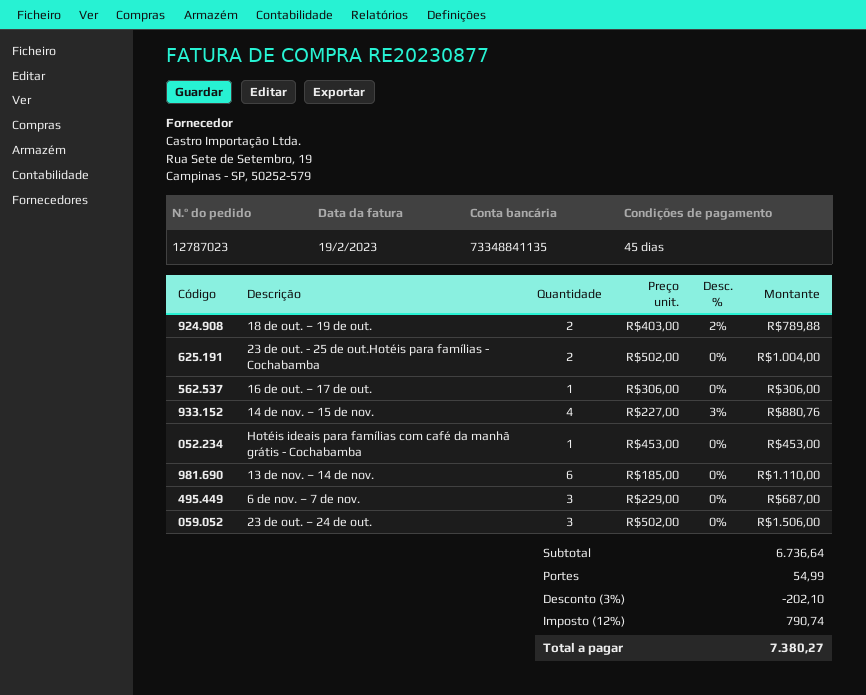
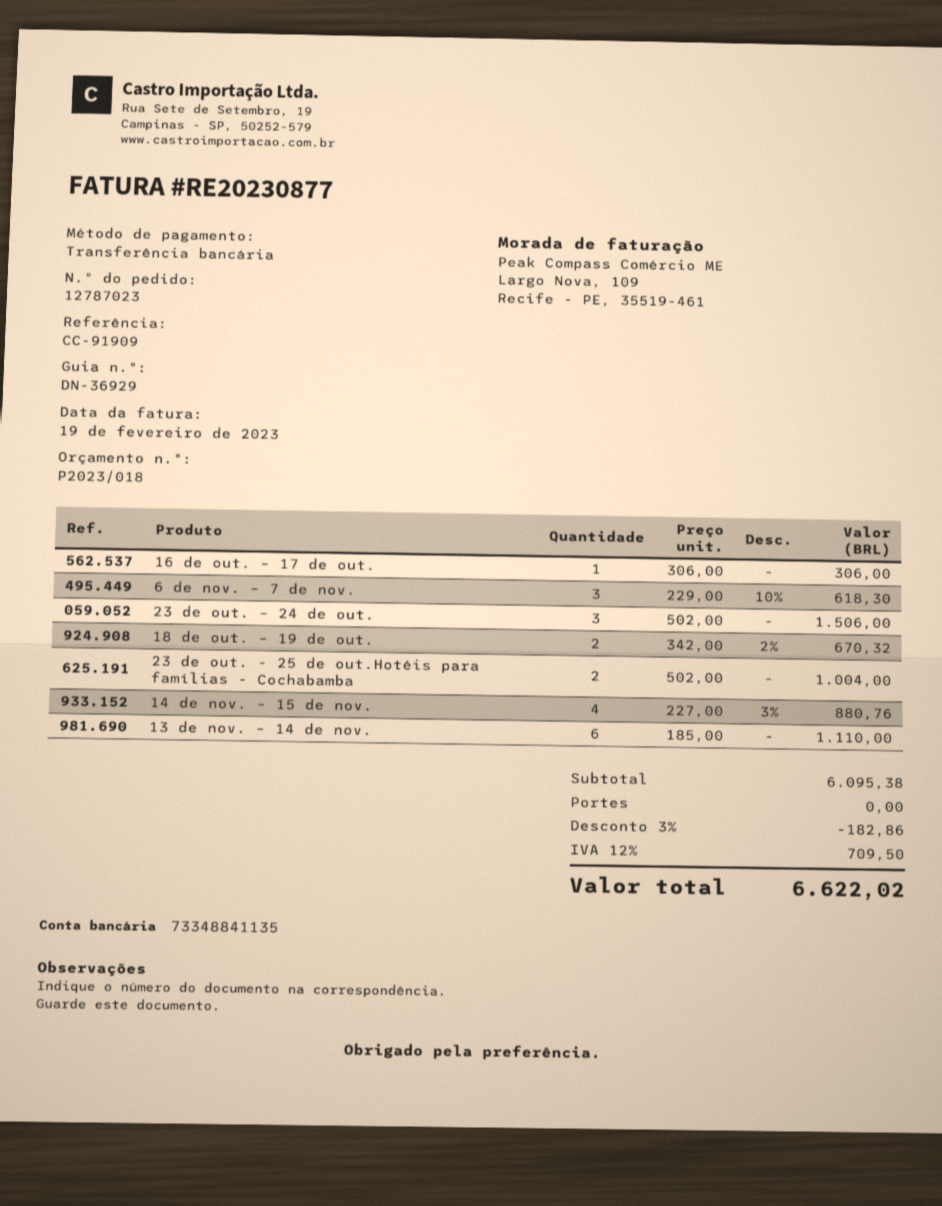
18 de out. – 19 de out.: 2 x 403.00 - 2% = 789.88 -> 2 x 342.00 - 2% = 670.32
Hotéis ideais para famílias com café da manhã grátis - Cochabamba: 1 x 453.00 = 453.00 -> none
6 de nov. – 7 de nov.: 3 x 229.00 = 687.00 -> 3 x 229.00 - 10% = 618.30
subtotal: 6736.64 -> 6095.38
discount: 3% = 202.10 -> 3% = 182.86
shipping: 54.99 -> 0.00
tax: 12% = 790.74 -> 12% = 709.50
total: 7380.27 -> 6622.02

